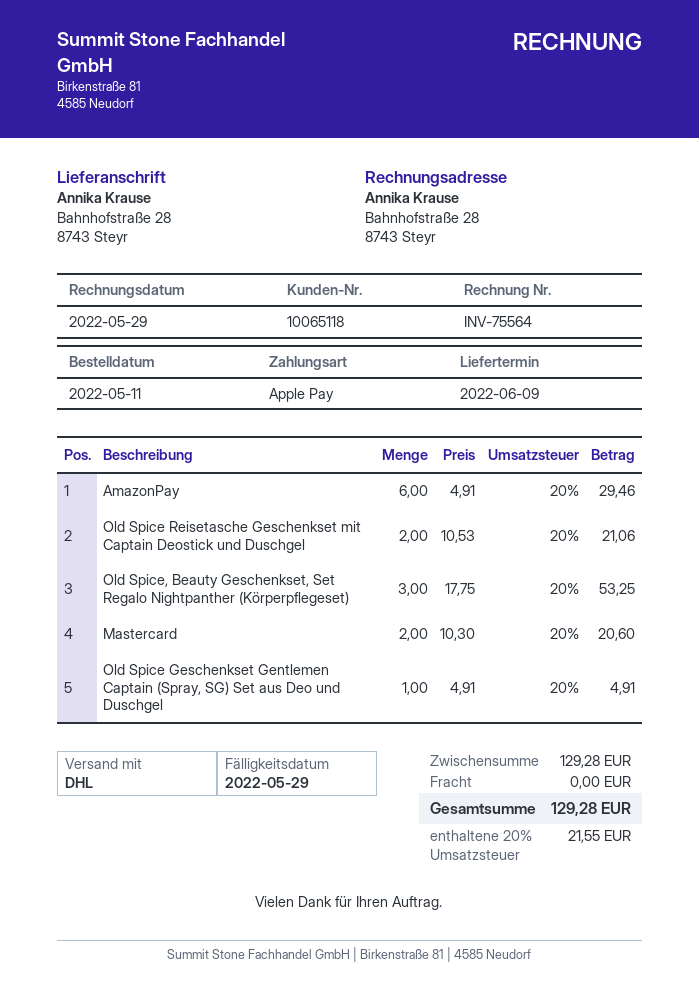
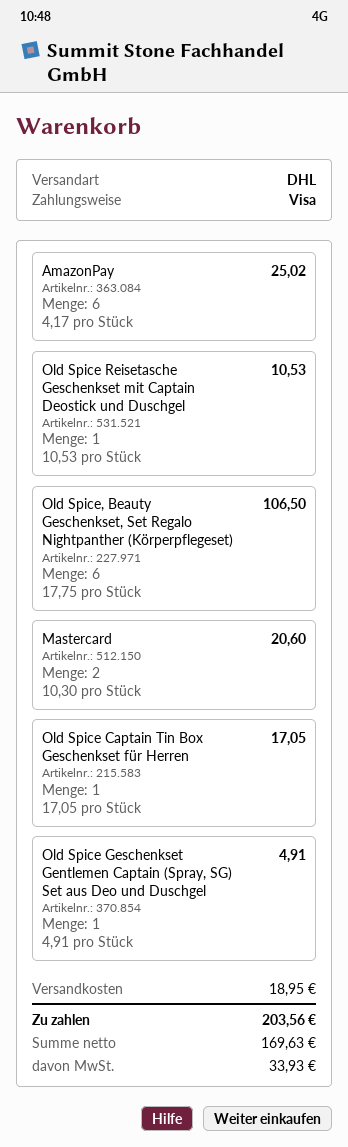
payment method: Apple Pay -> Visa
AmazonPay: 6 x 4.91 = 29.46 -> 6 x 4.17 = 25.02
Old Spice Reisetasche Geschenkset mit Captain Deostick und Duschgel: 2 x 10.53 = 21.06 -> 1 x 10.53 = 10.53
Old Spice, Beauty Geschenkset, Set Regalo Nightpanther (Körperpflegeset): 3 x 17.75 = 53.25 -> 6 x 17.75 = 106.50
Old Spice Captain Tin Box Geschenkset für Herren: none -> 1 x 17.05 = 17.05
shipping: 0.00 -> 18.95
tax: 21.55 -> 33.93
total: 129.28 -> 203.56

